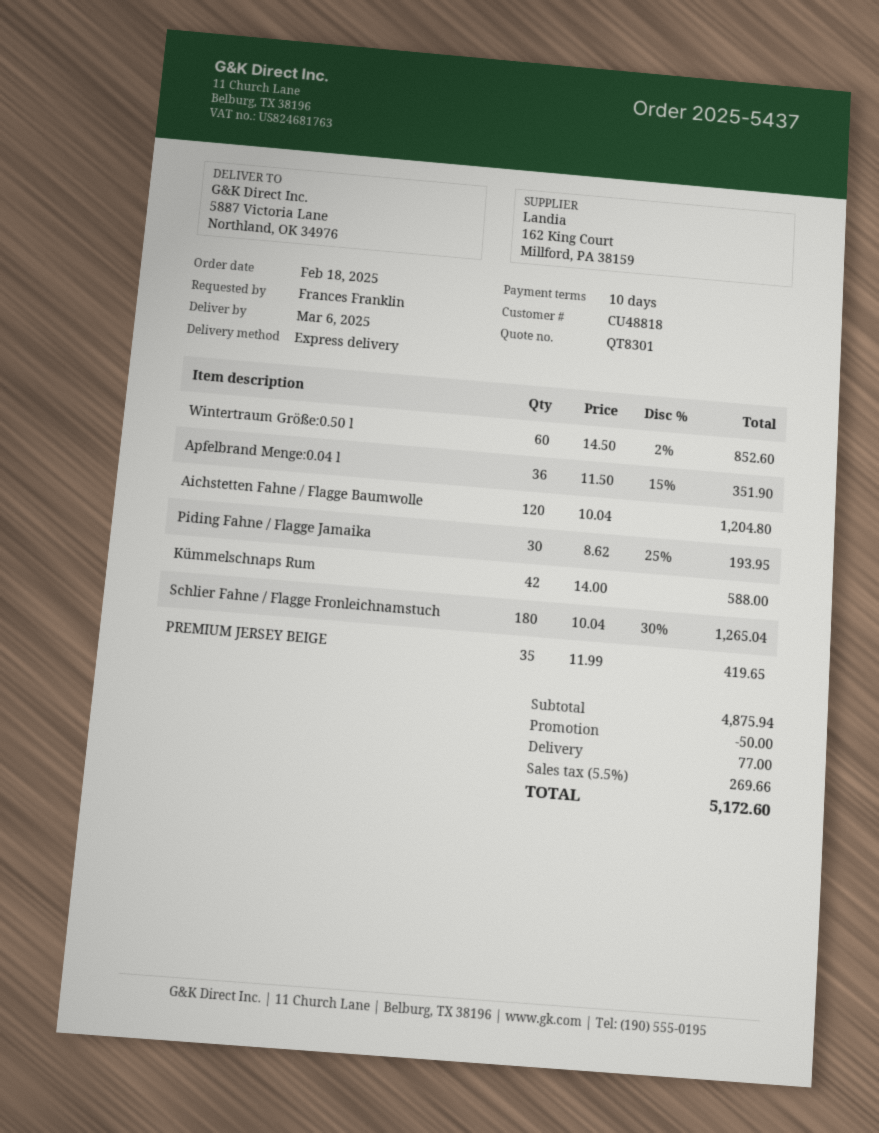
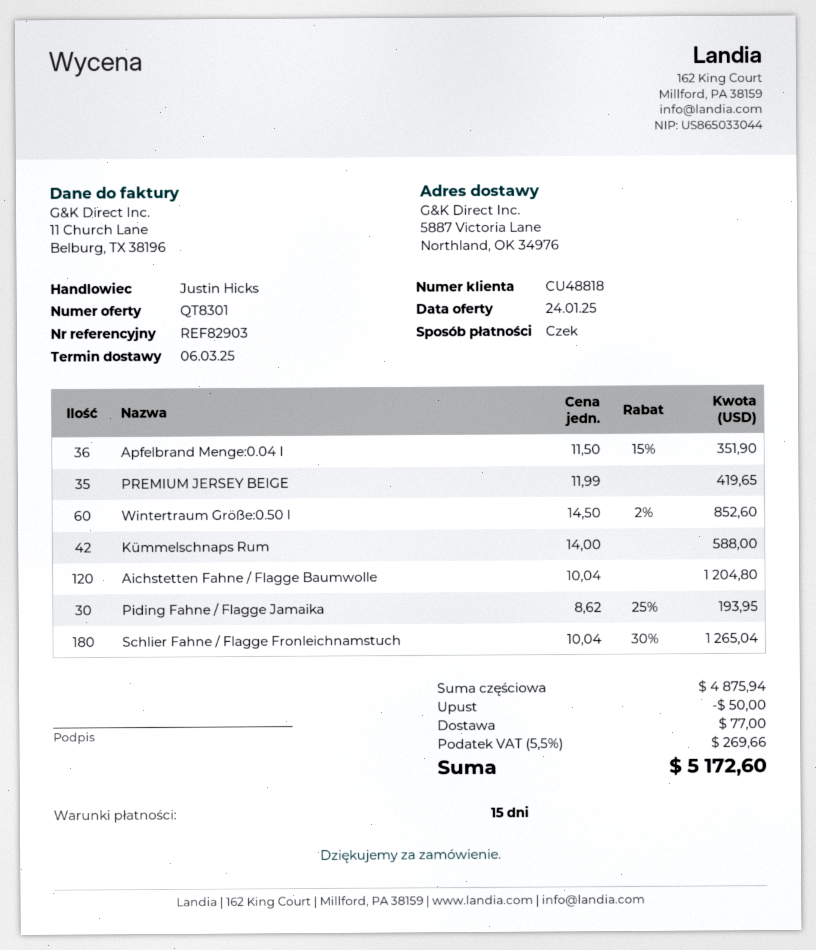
payment terms: 10 days -> 15 days

